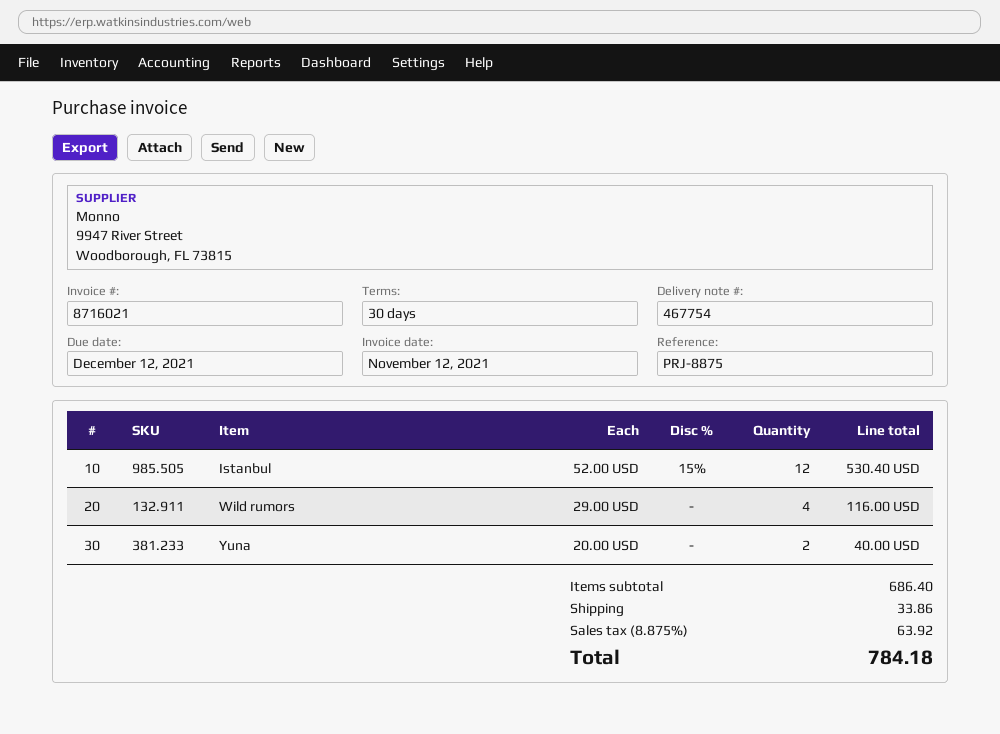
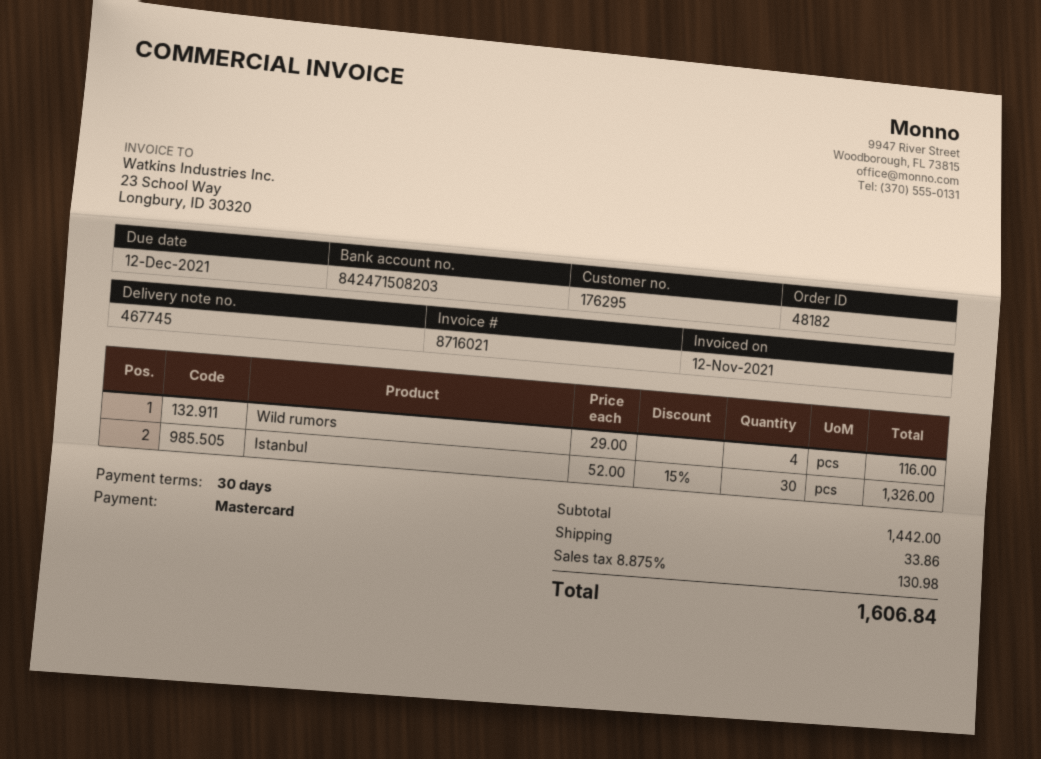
delivery note number: 467754 -> 467745
Istanbul: 12 x 52.00 - 15% = 530.40 -> 30 x 52.00 - 15% = 1326.00
Yuna: 2 x 20.00 = 40.00 -> none
subtotal: 686.40 -> 1442.00
tax: 8.875% = 63.92 -> 8.875% = 130.98
total: 784.18 -> 1606.84

